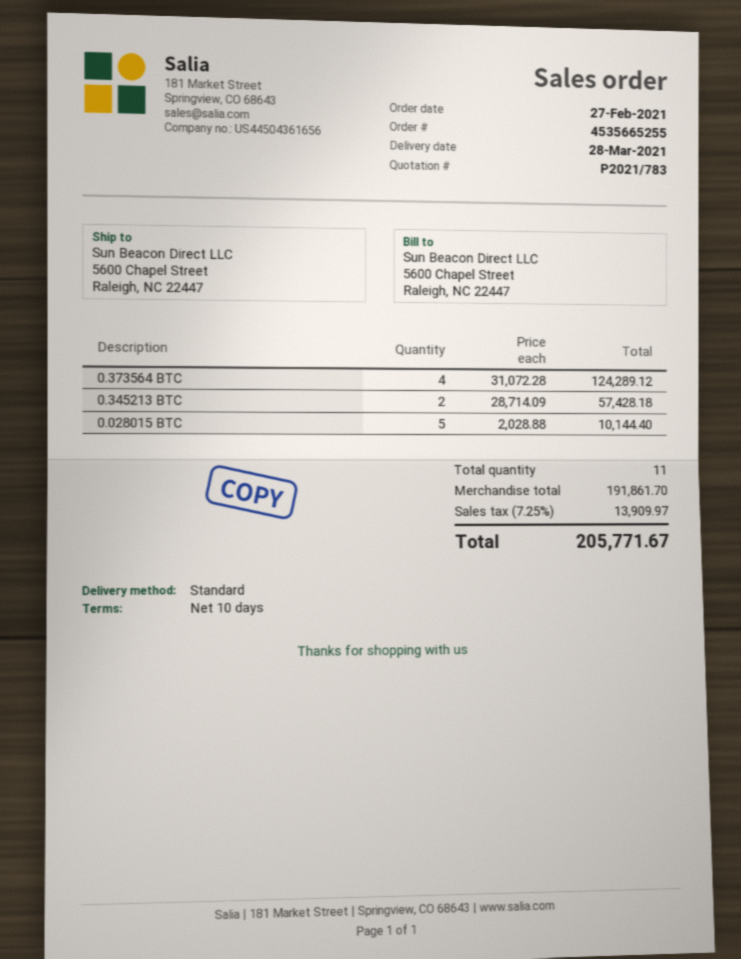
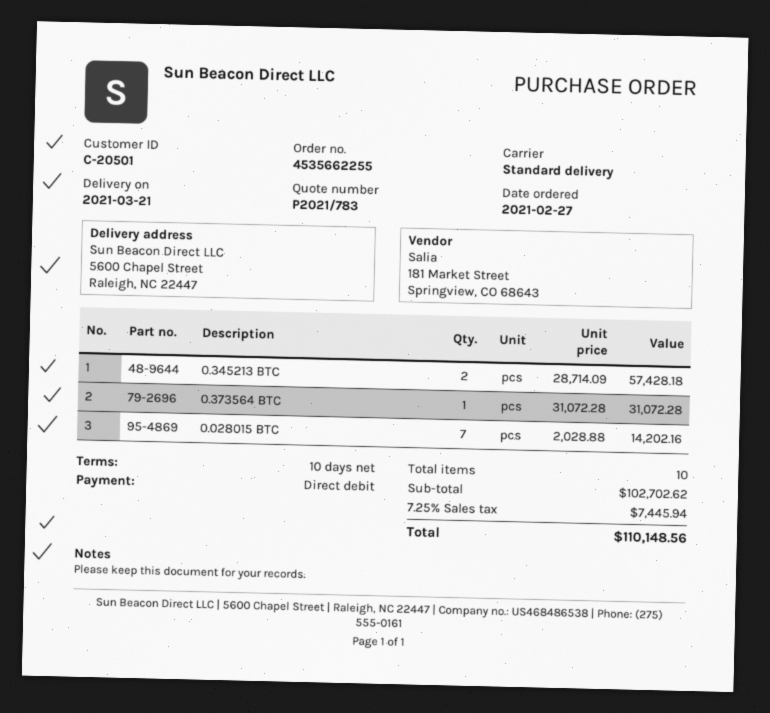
order number: 4535665255 -> 4535662255
delivery date: 2021-03-28 -> 2021-03-21
0.373564 BTC: 4 x 31072.28 = 124289.12 -> 1 x 31072.28 = 31072.28
0.028015 BTC: 5 x 2028.88 = 10144.40 -> 7 x 2028.88 = 14202.16
total quantity: 11 -> 10
subtotal: 191861.70 -> 102702.62
tax: 7.25% = 13909.97 -> 7.25% = 7445.94
total: 205771.67 -> 110148.56

